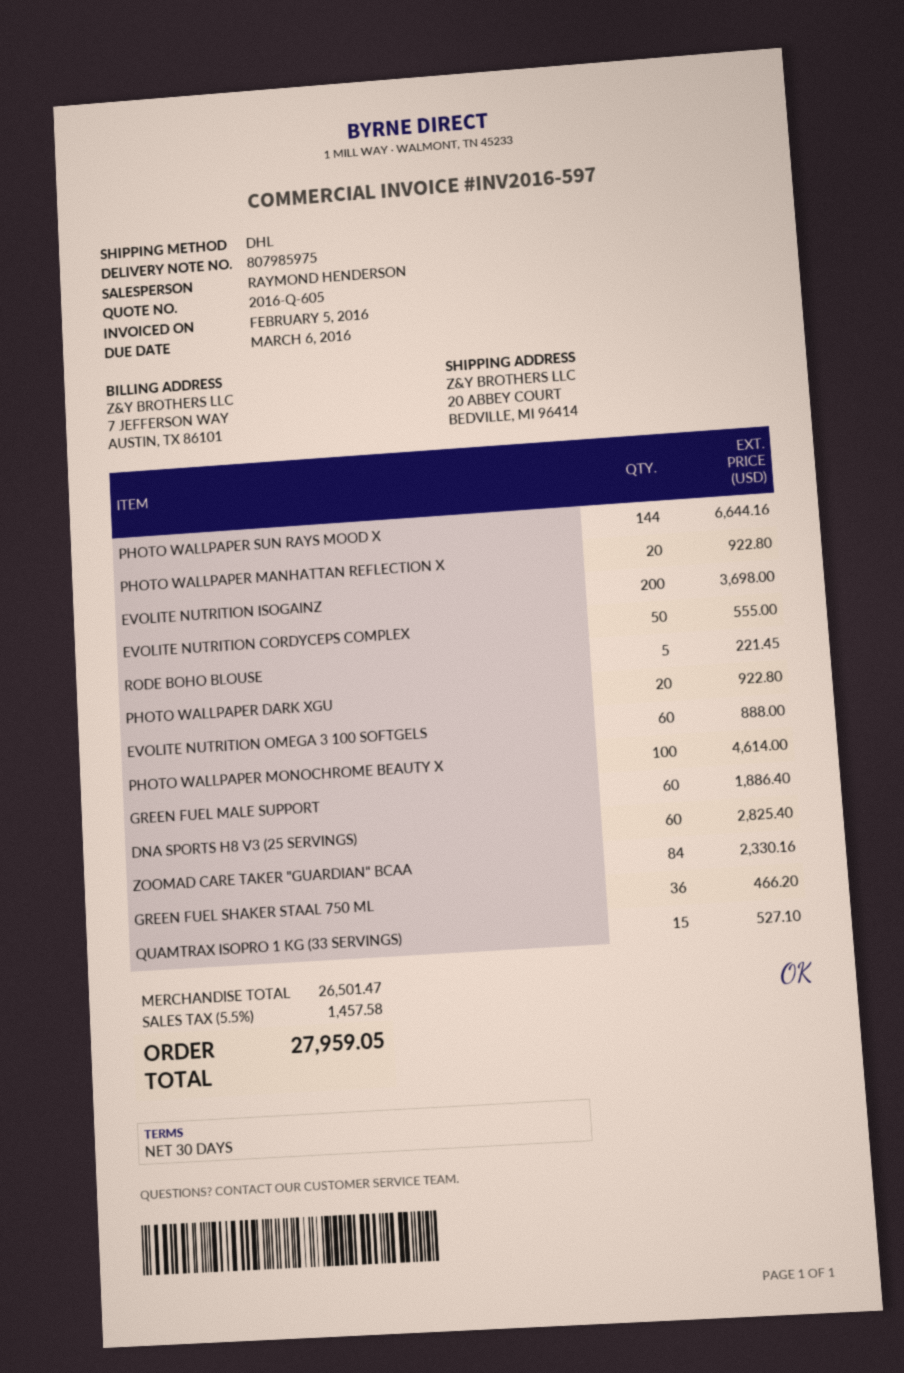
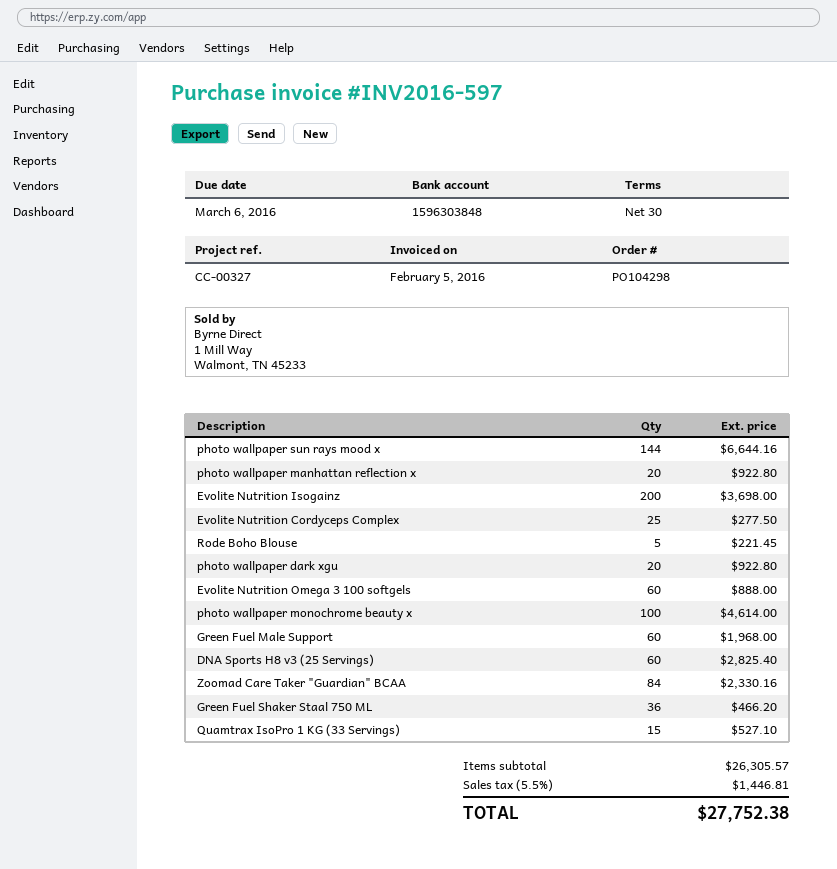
EVOLITE NUTRITION CORDYCEPS COMPLEX: 50 for 555.00 -> 25 for 277.50
GREEN FUEL MALE SUPPORT: 60 for 1886.40 -> 60 for 1968.00
subtotal: 26501.47 -> 26305.57
tax: 5.5% = 1457.58 -> 5.5% = 1446.81
total: 27959.05 -> 27752.38

